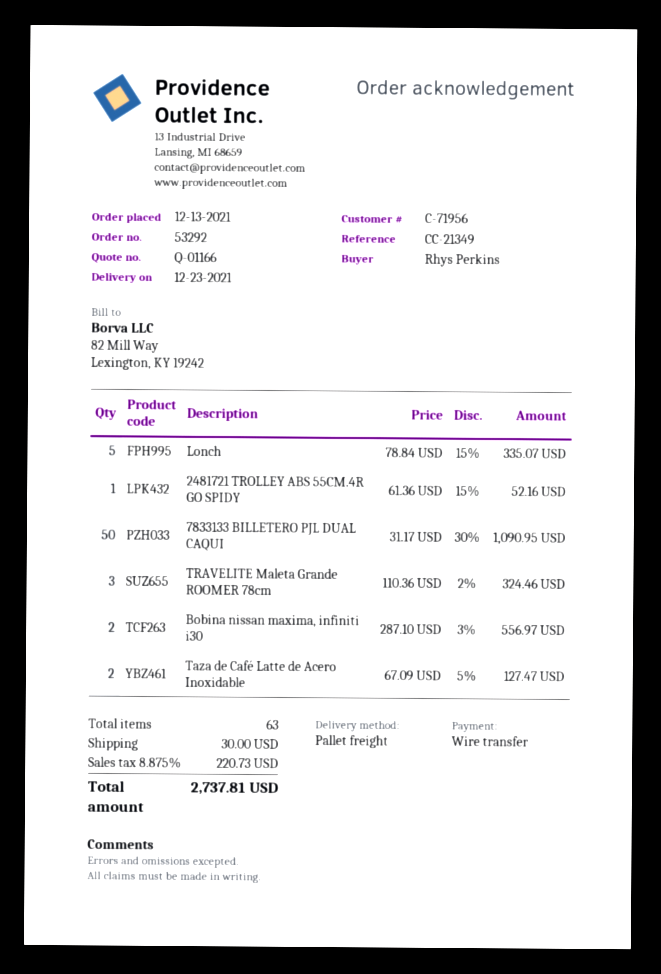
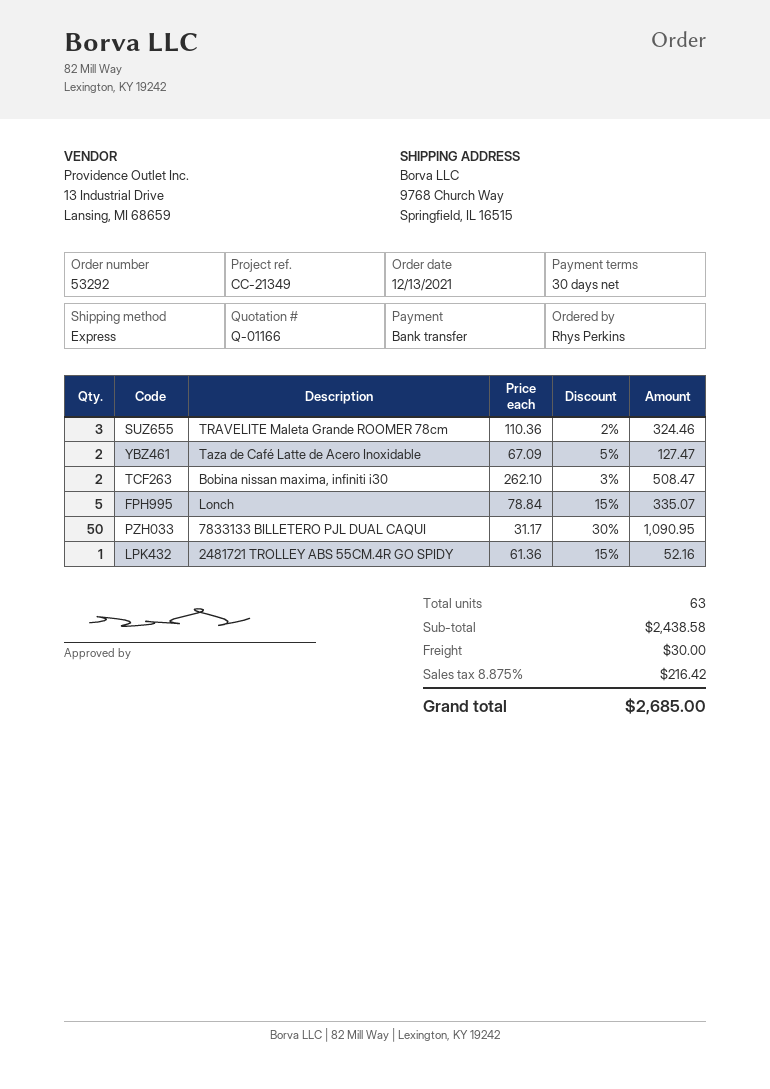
shipping method: pallet freight -> express
Bobina nissan maxima, infiniti i30: 2 x 287.10 - 3% = 556.97 -> 2 x 262.10 - 3% = 508.47
tax: 8.875% = 220.73 -> 8.875% = 216.42
total: 2737.81 -> 2685.00

